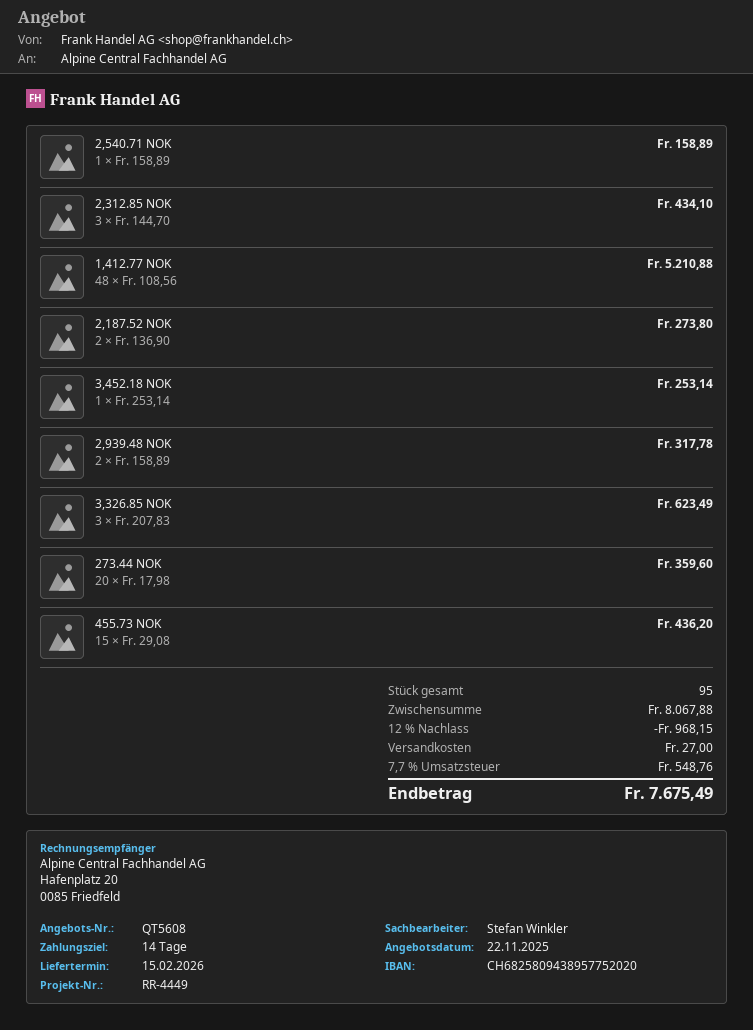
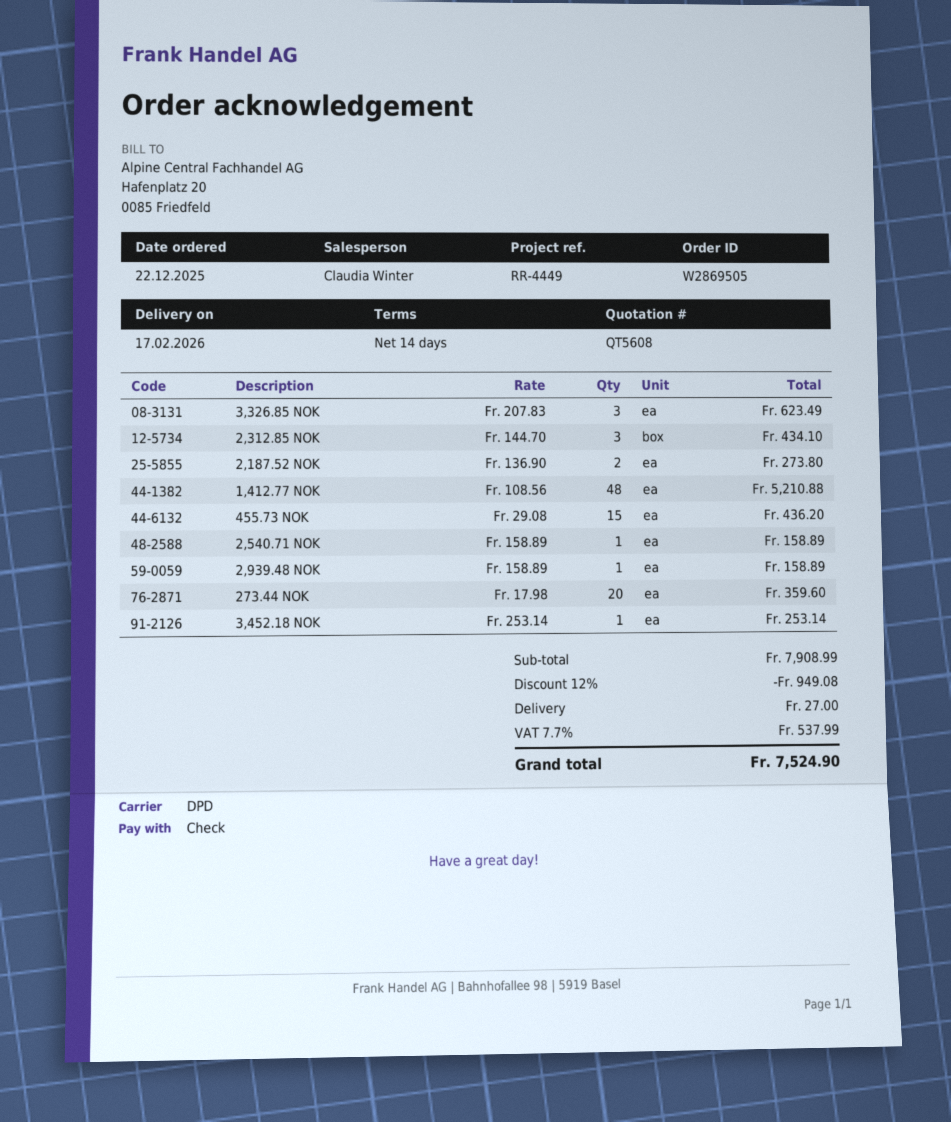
delivery date: 2026-02-15 -> 2026-02-17
sales rep: Stefan Winkler -> Claudia Winter
2,939.48 NOK: 2 x 158.89 = 317.78 -> 1 x 158.89 = 158.89
subtotal: 8067.88 -> 7908.99
discount: 12% = 968.15 -> 12% = 949.08
tax: 7.7% = 548.76 -> 7.7% = 537.99
total: 7675.49 -> 7524.90

